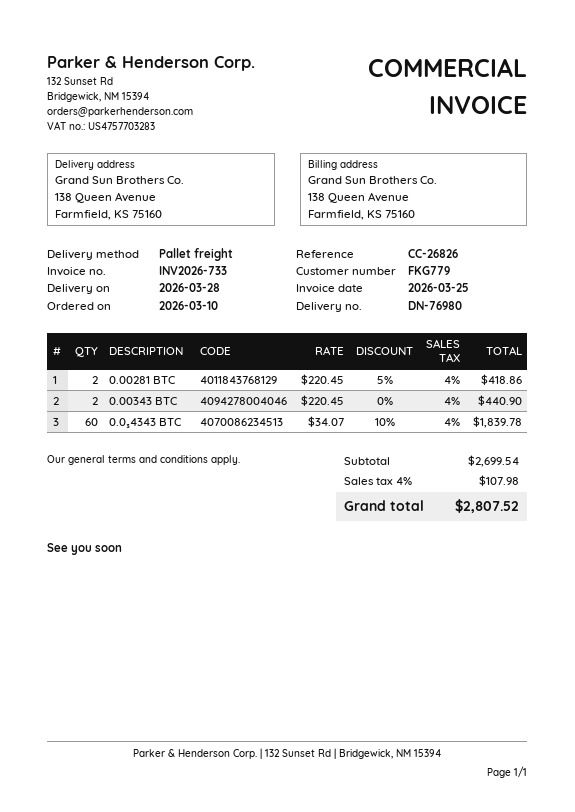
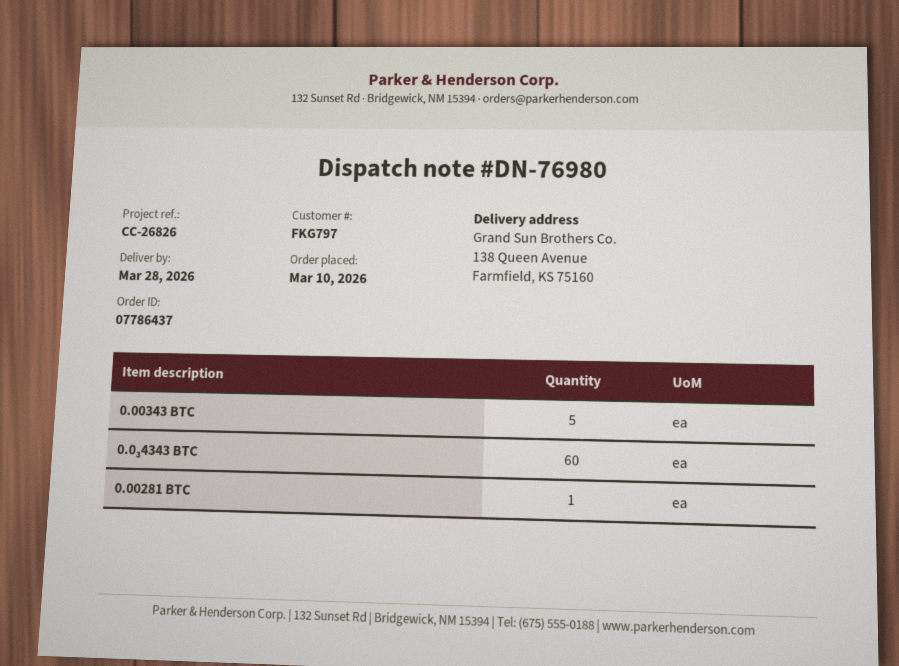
customer number: FKG779 -> FKG797
0.00281 BTC: 2 -> 1
0.00343 BTC: 2 -> 5

